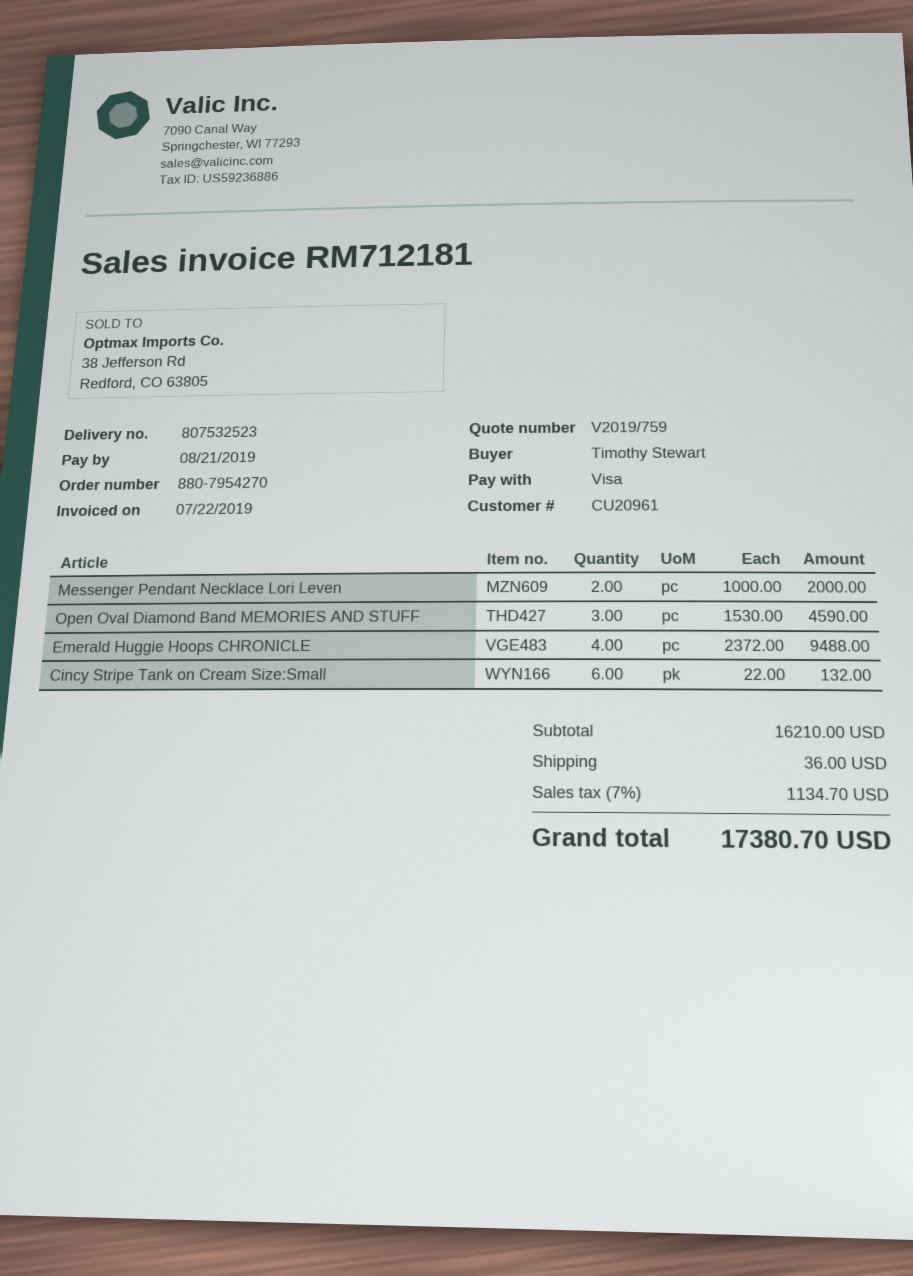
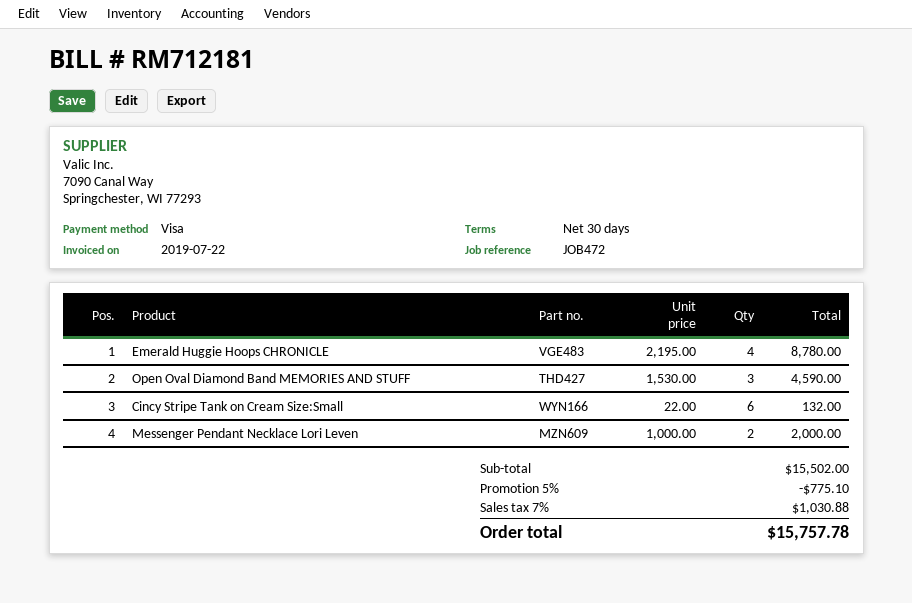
Emerald Huggie Hoops CHRONICLE: 4 x 2372.00 = 9488.00 -> 4 x 2195.00 = 8780.00
subtotal: 16210.00 -> 15502.00
discount: none -> 5% = 775.10
shipping: 36.00 -> none
tax: 7% = 1134.70 -> 7% = 1030.88
total: 17380.70 -> 15757.78

